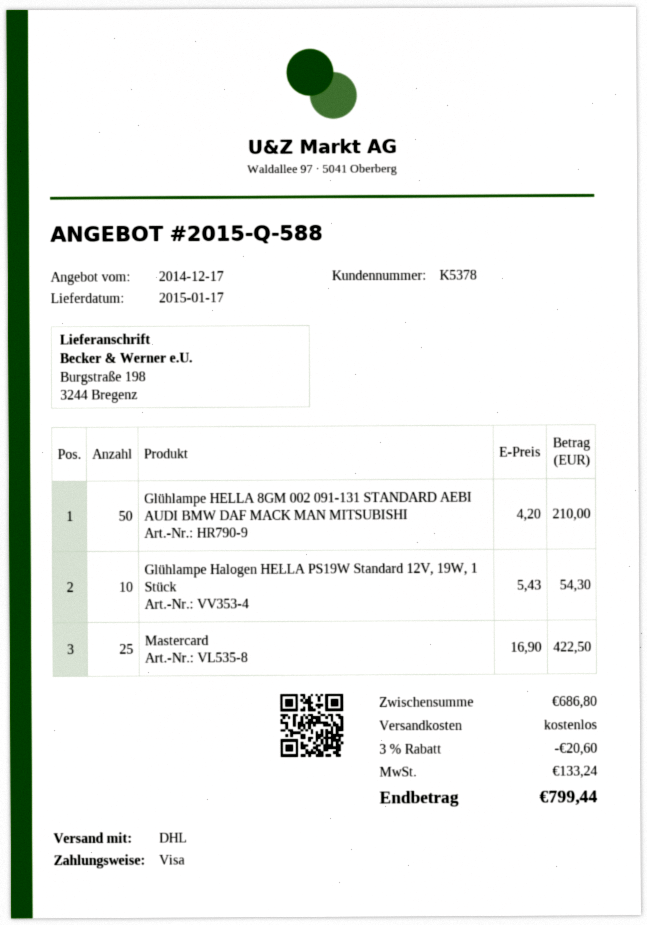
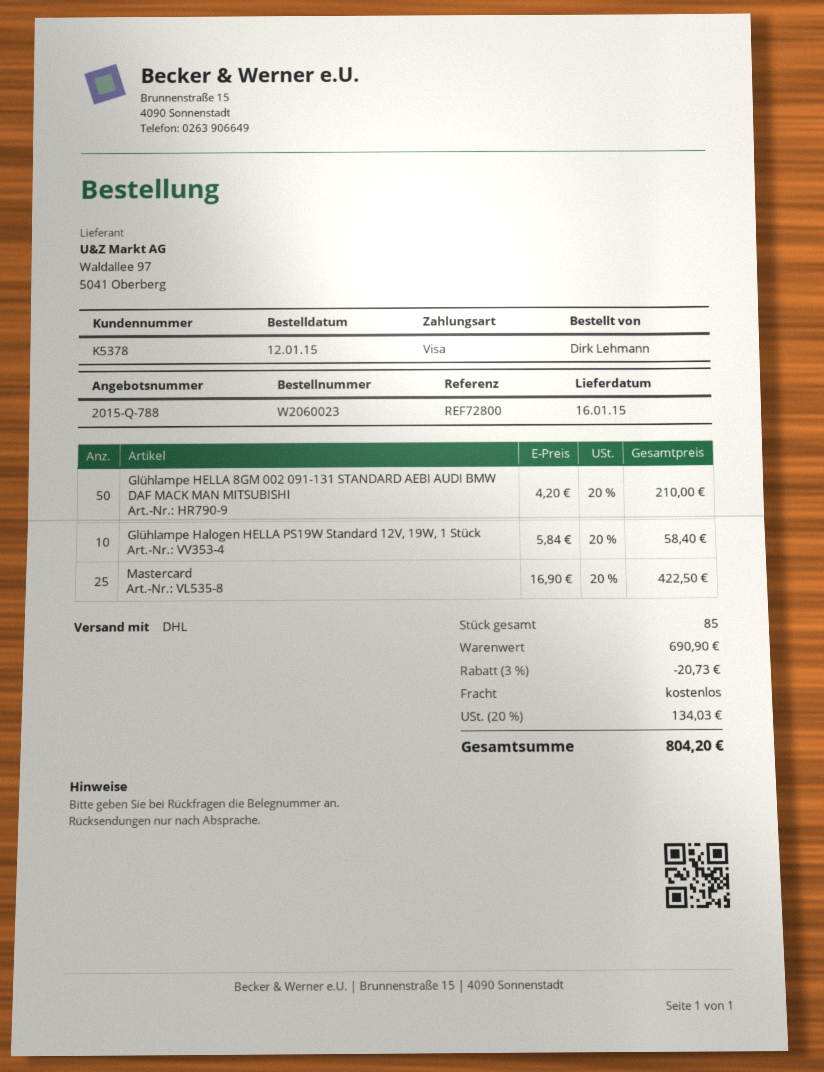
quote number: 2015-Q-588 -> 2015-Q-788
delivery date: 2015-01-17 -> 2015-01-16
Glühlampe Halogen HELLA PS19W Standard 12V, 19W, 1 Stück: 10 x 5.43 = 54.30 -> 10 x 5.84 = 58.40
subtotal: 686.80 -> 690.90
discount: 3% = 20.60 -> 3% = 20.73
tax: 133.24 -> 134.03
total: 799.44 -> 804.20

